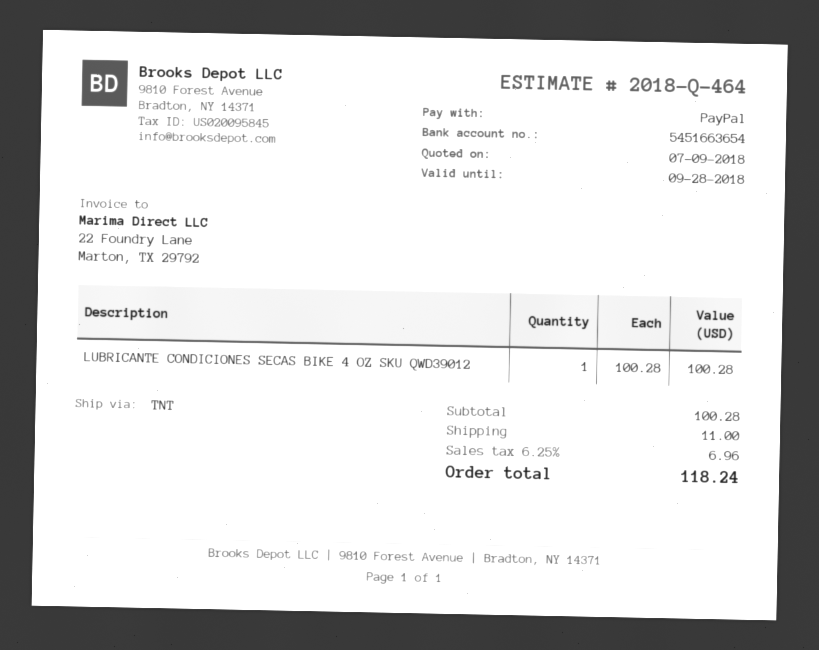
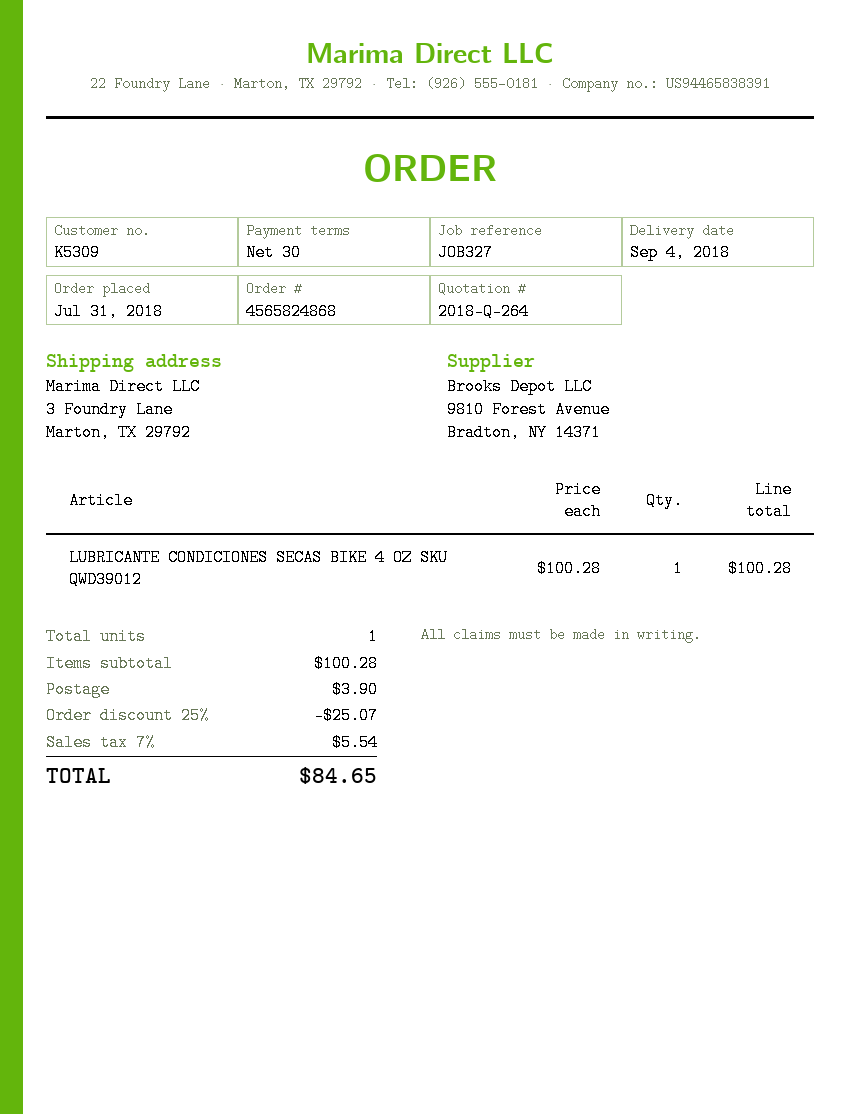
quote number: 2018-Q-464 -> 2018-Q-264
discount: none -> 25% = 25.07
shipping: 11.00 -> 3.90
tax: 6.25% = 6.96 -> 7% = 5.54
total: 118.24 -> 84.65

